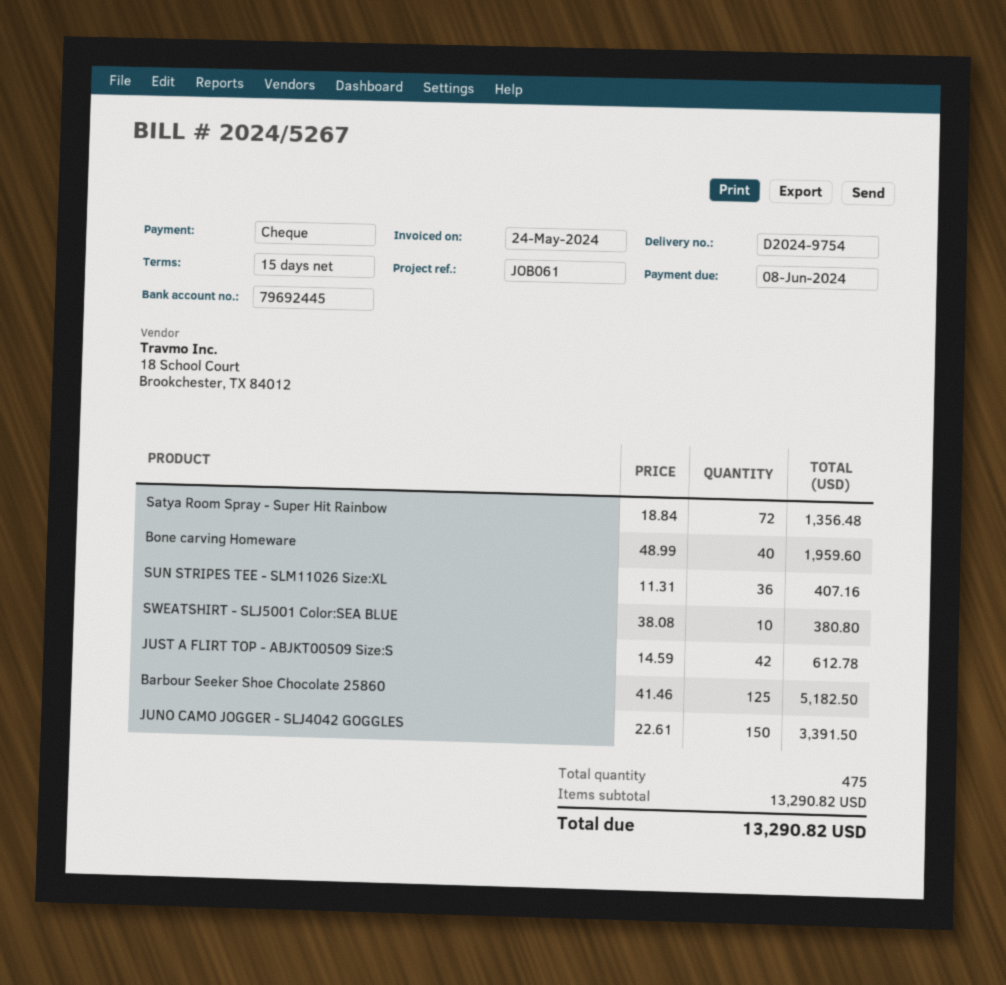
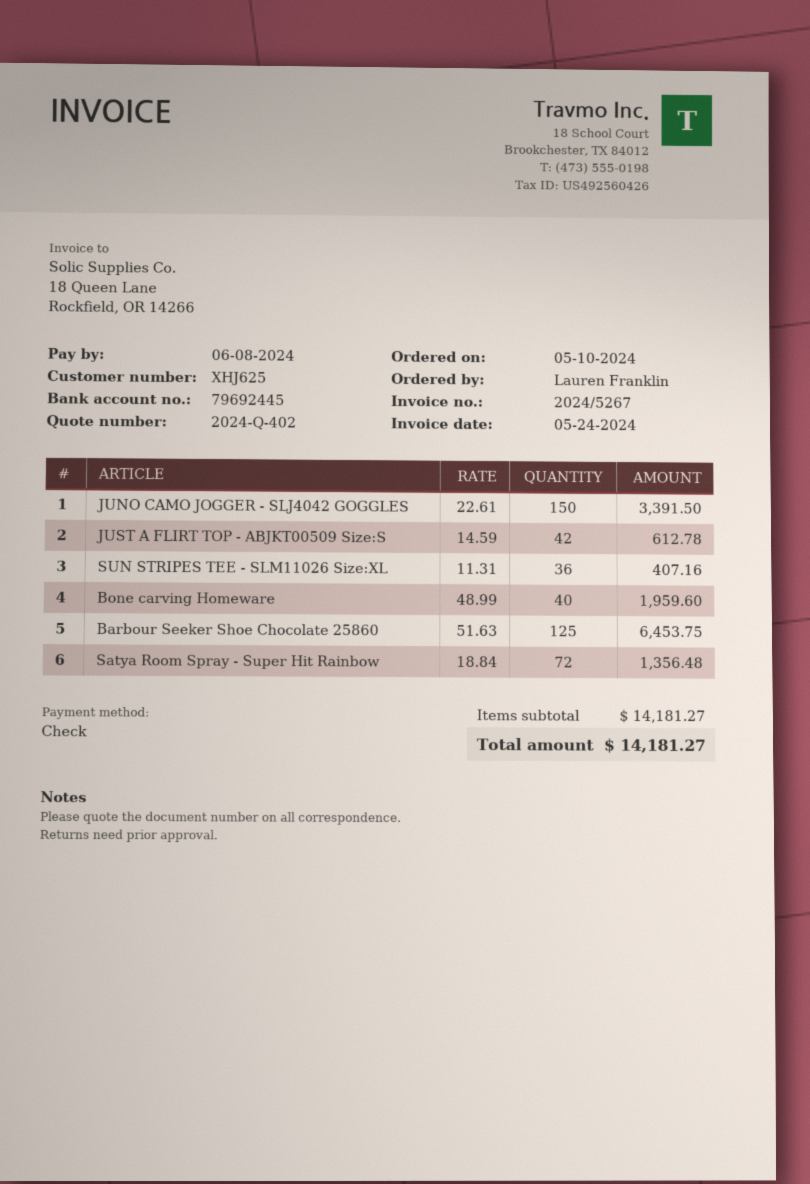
SWEATSHIRT - SLJ5001 Color:SEA BLUE: 10 x 38.08 = 380.80 -> none
Barbour Seeker Shoe Chocolate 25860: 125 x 41.46 = 5182.50 -> 125 x 51.63 = 6453.75
subtotal: 13290.82 -> 14181.27
total: 13290.82 -> 14181.27

